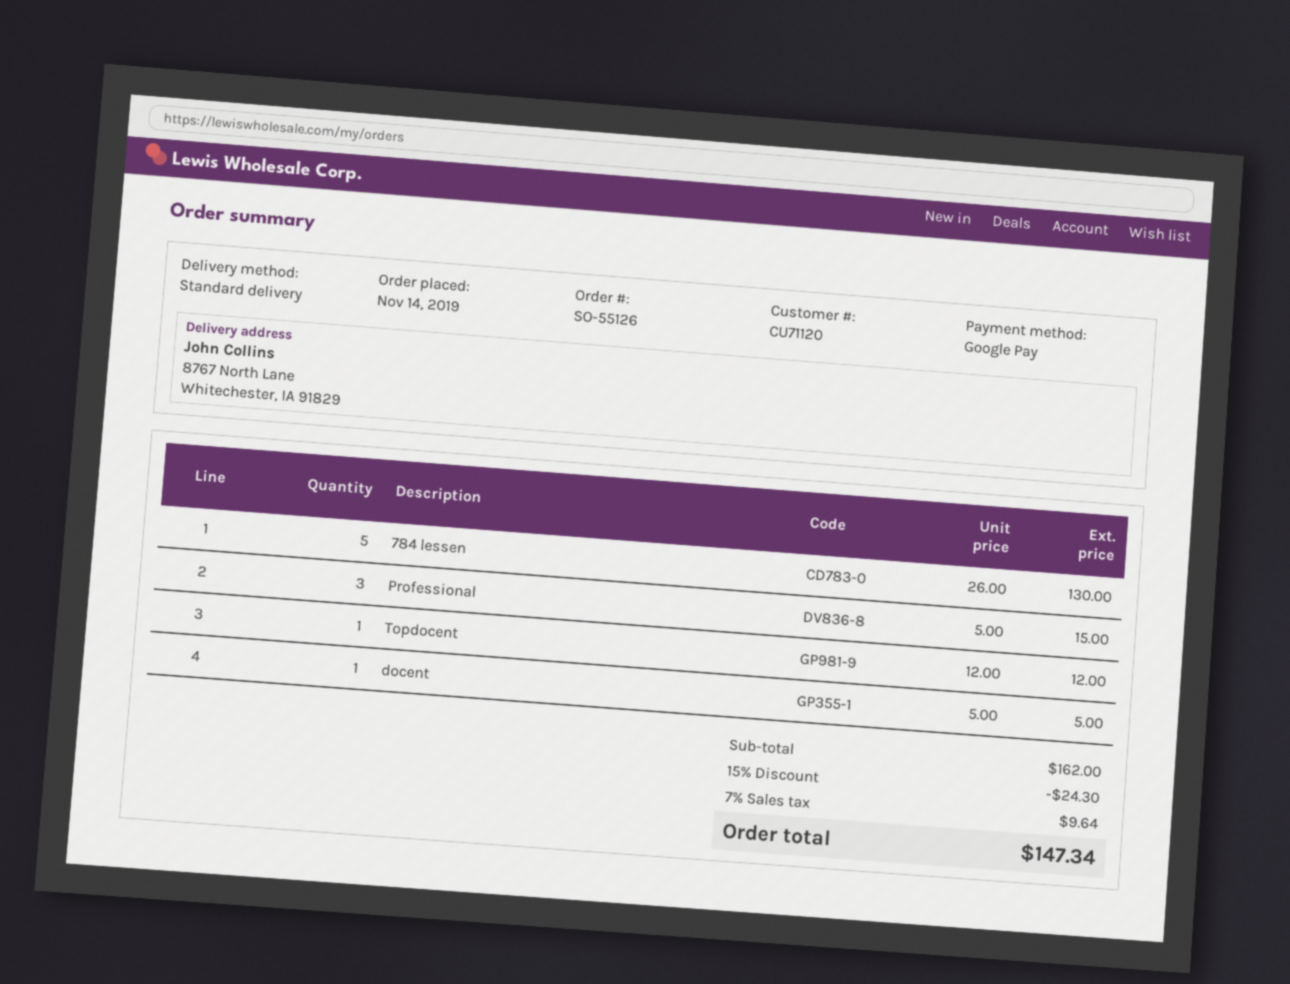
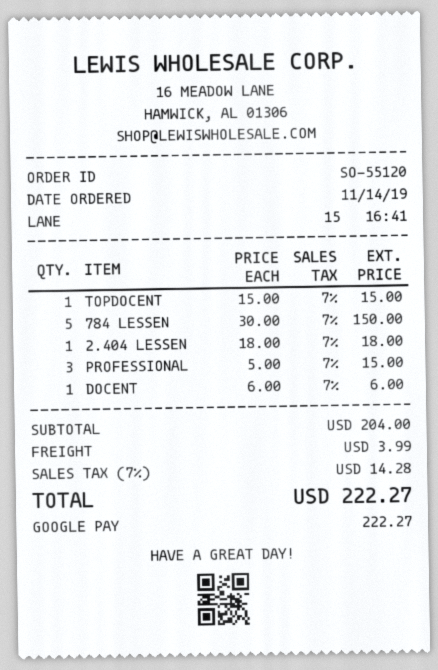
order number: SO-55126 -> SO-55120
784 lessen: 5 x 26.00 = 130.00 -> 5 x 30.00 = 150.00
Topdocent: 1 x 12.00 = 12.00 -> 1 x 15.00 = 15.00
docent: 1 x 5.00 = 5.00 -> 1 x 6.00 = 6.00
2.404 LESSEN: none -> 1 x 18.00 = 18.00
subtotal: 162.00 -> 204.00
discount: 15% = 24.30 -> none
shipping: none -> 3.99
tax: 7% = 9.64 -> 7% = 14.28
total: 147.34 -> 222.27

